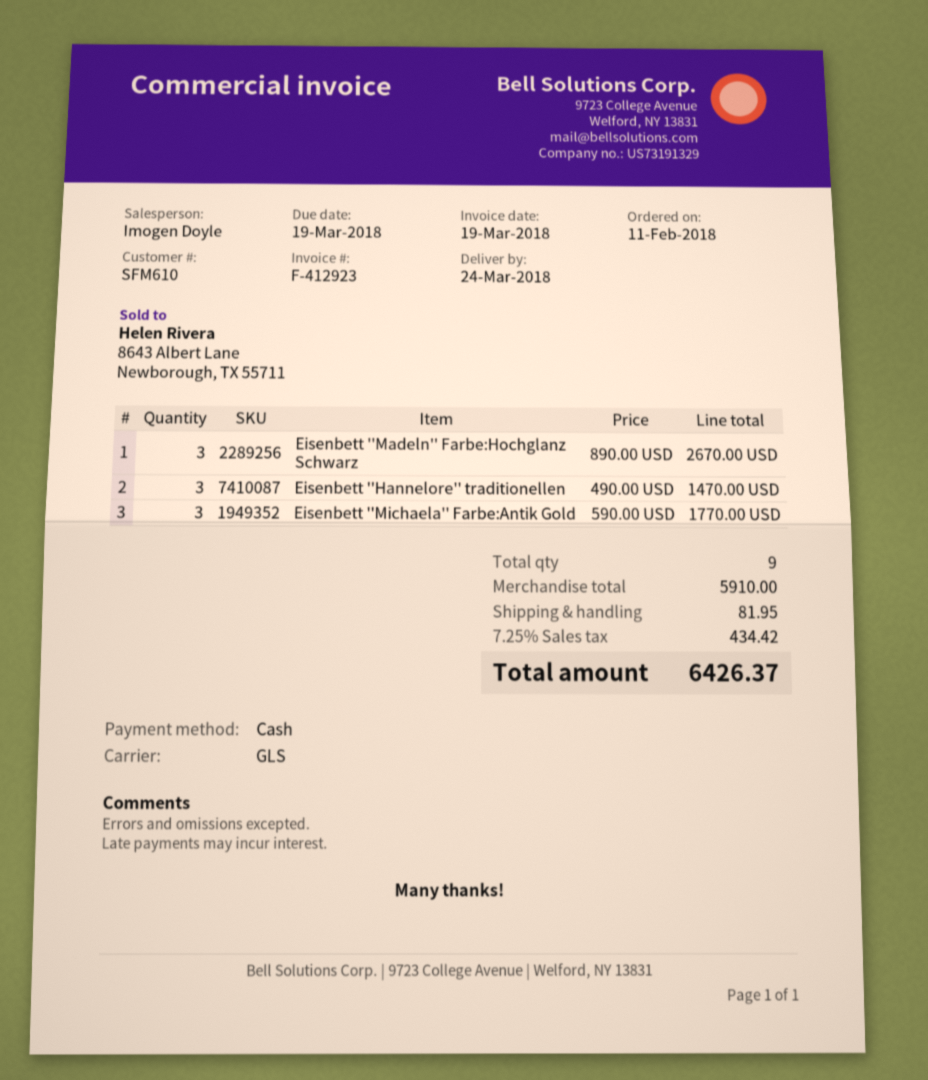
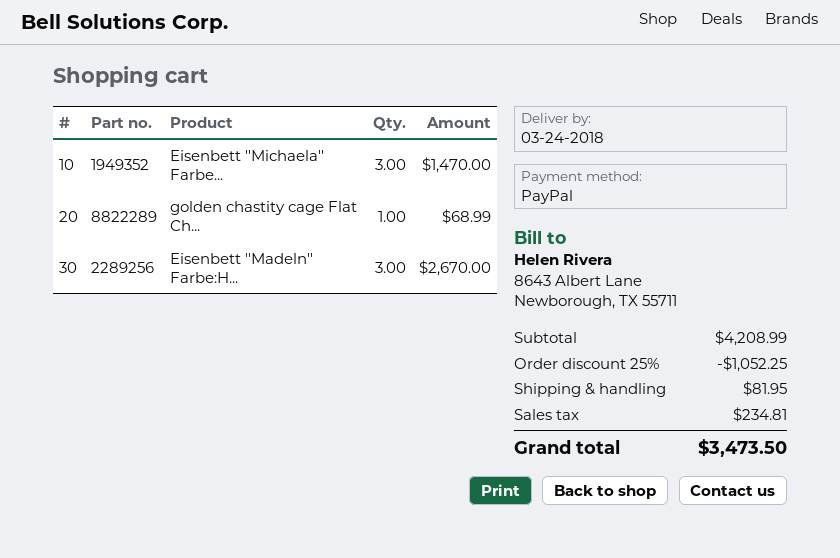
payment method: cash -> PayPal
Eisenbett ''Hannelore'' traditionellen: 3 for 1470.00 -> none
Eisenbett ''Michaela'' Farbe:Antik Gold: 3 for 1770.00 -> 3 for 1470.00
golden chastity cage Flat Ch...: none -> 1 for 68.99
subtotal: 5910.00 -> 4208.99
discount: none -> 25% = 1052.25
tax: 434.42 -> 234.81
total: 6426.37 -> 3473.50

